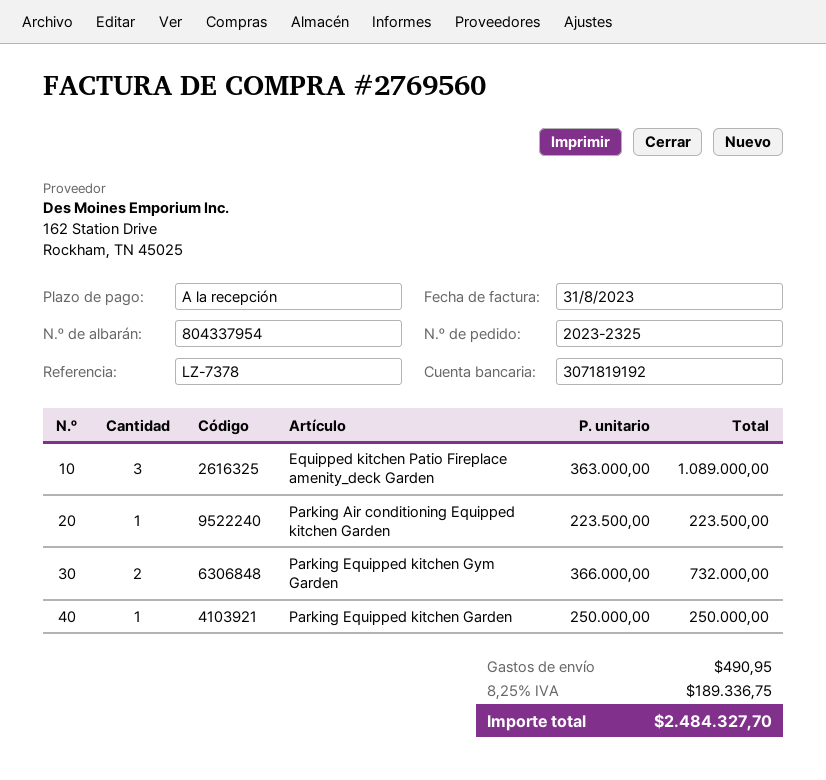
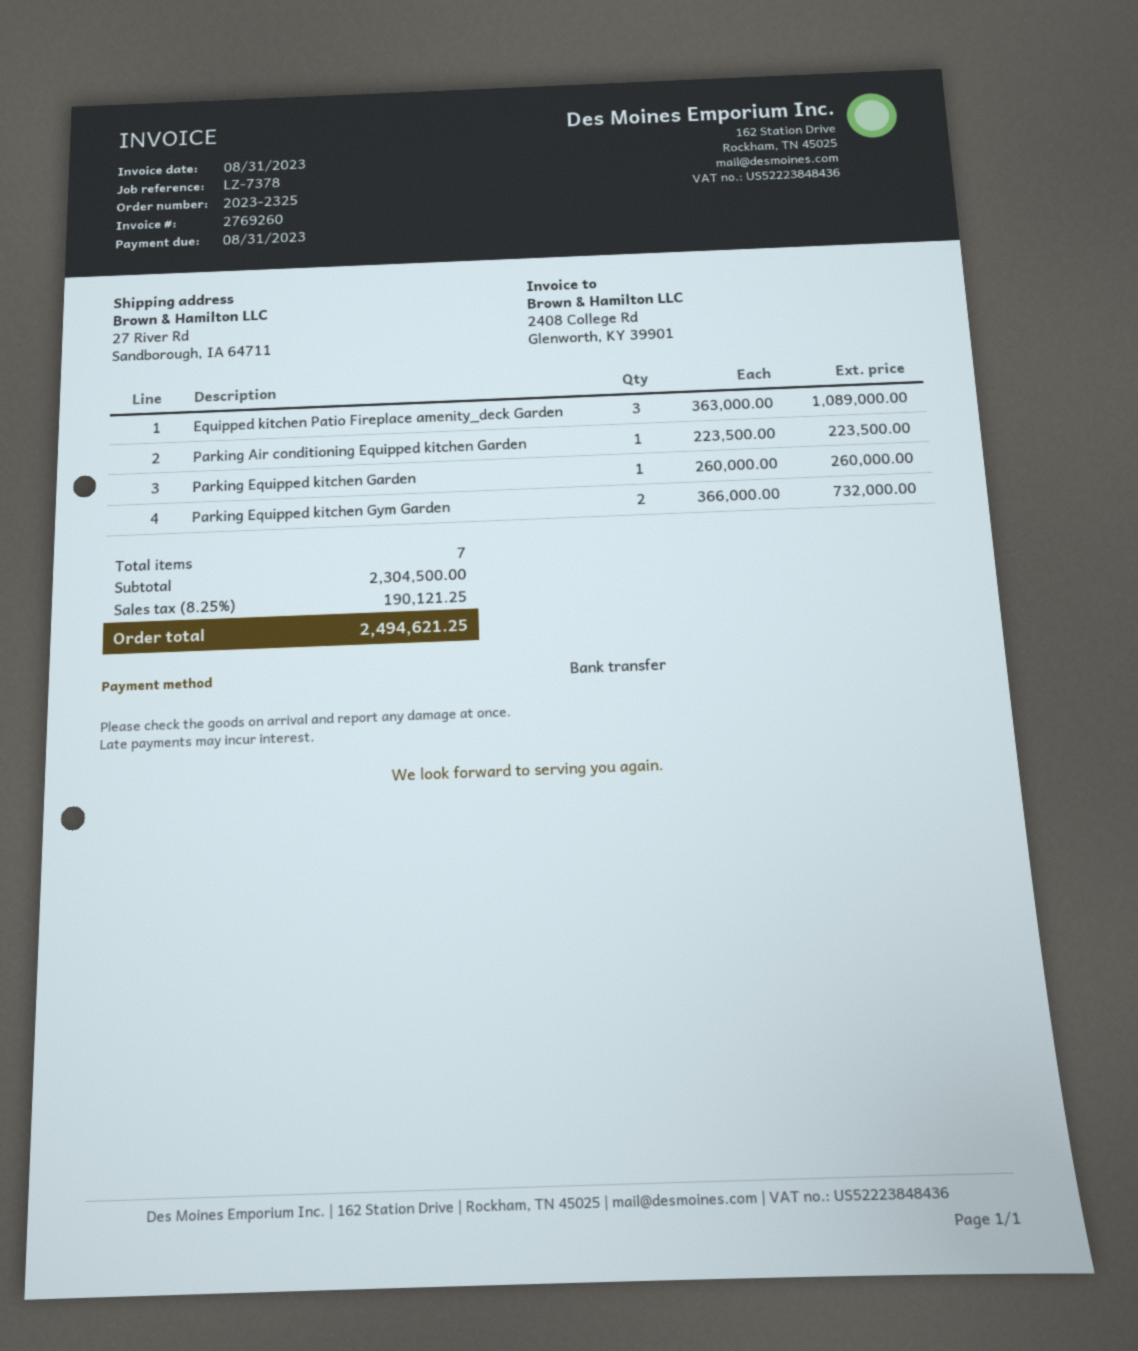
invoice number: 2769560 -> 2769260
Parking Equipped kitchen Garden: 1 x 250000.00 = 250000.00 -> 1 x 260000.00 = 260000.00
shipping: 490.95 -> none
tax: 8.25% = 189336.75 -> 8.25% = 190121.25
total: 2484327.70 -> 2494621.25

